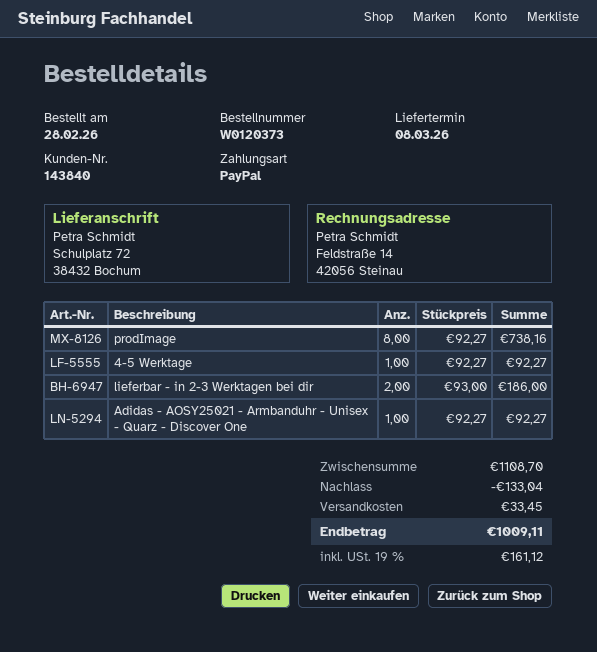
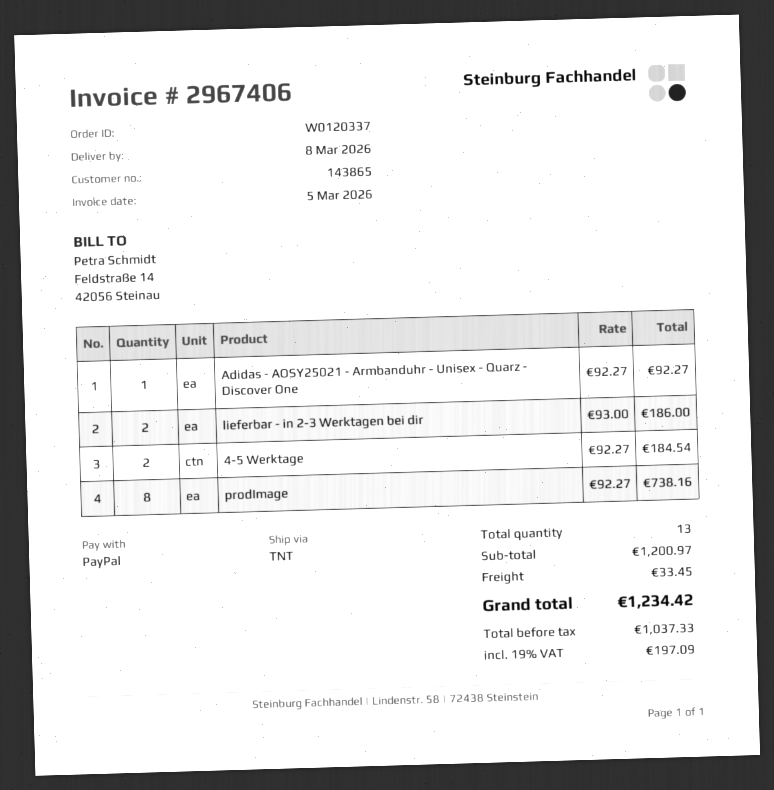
order number: W0120373 -> W0120337
customer number: 143840 -> 143865
4-5 Werktage: 1 x 92.27 = 92.27 -> 2 x 92.27 = 184.54
subtotal: 1108.70 -> 1200.97
discount: 133.04 -> none
tax: 19% = 161.12 -> 19% = 197.09
total: 1009.11 -> 1234.42

